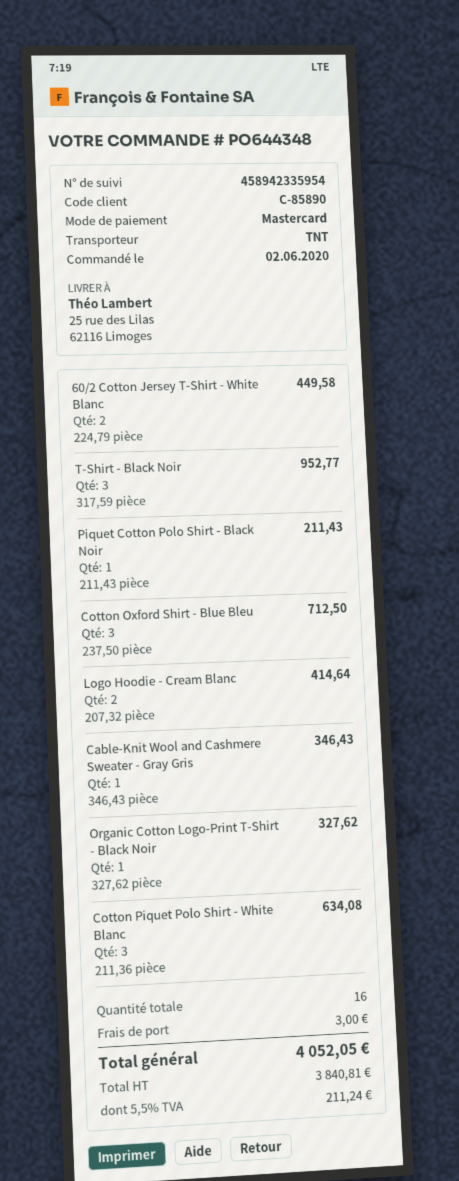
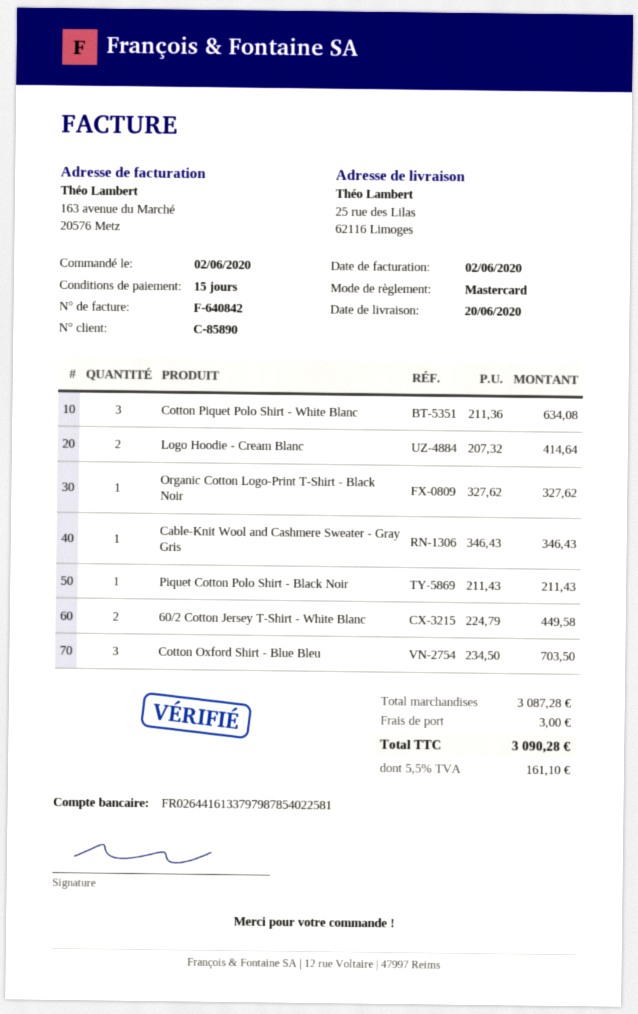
T-Shirt - Black Noir: 3 x 317.59 = 952.77 -> none
Cotton Oxford Shirt - Blue Bleu: 3 x 237.50 = 712.50 -> 3 x 234.50 = 703.50
tax: 5.5% = 211.24 -> 5.5% = 161.10
total: 4052.05 -> 3090.28

